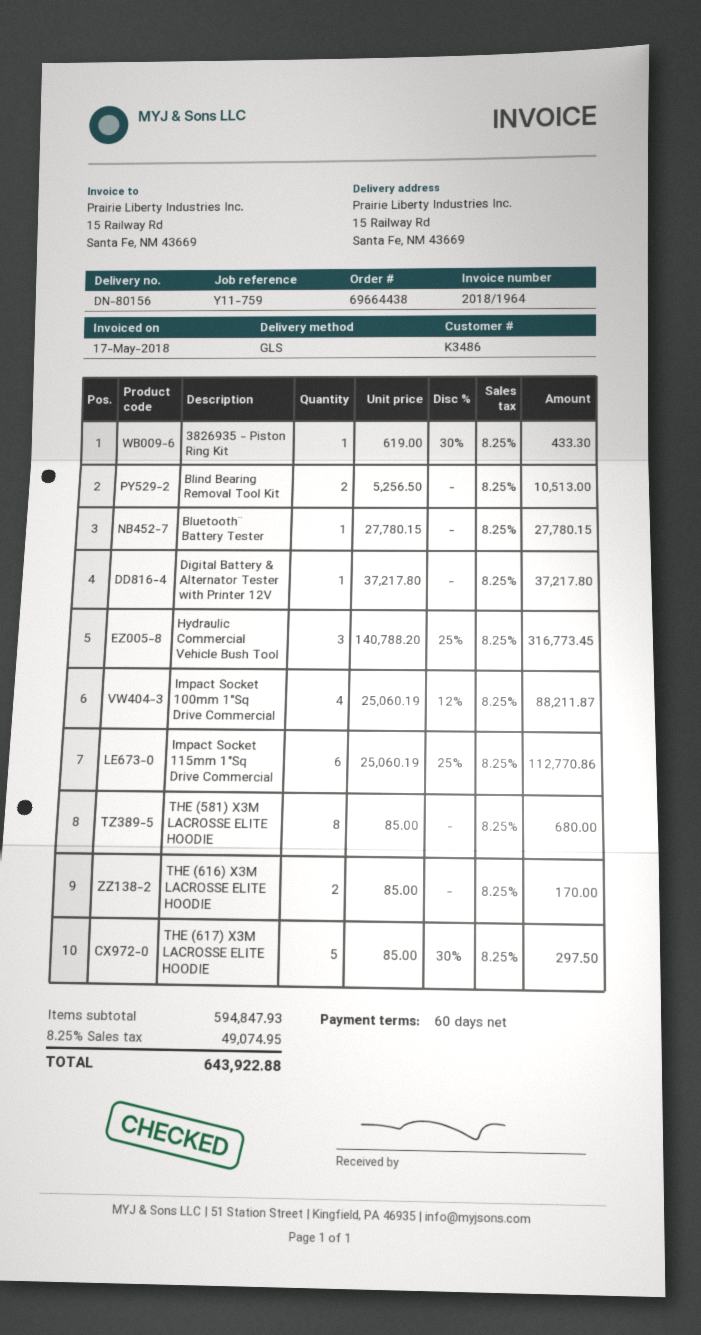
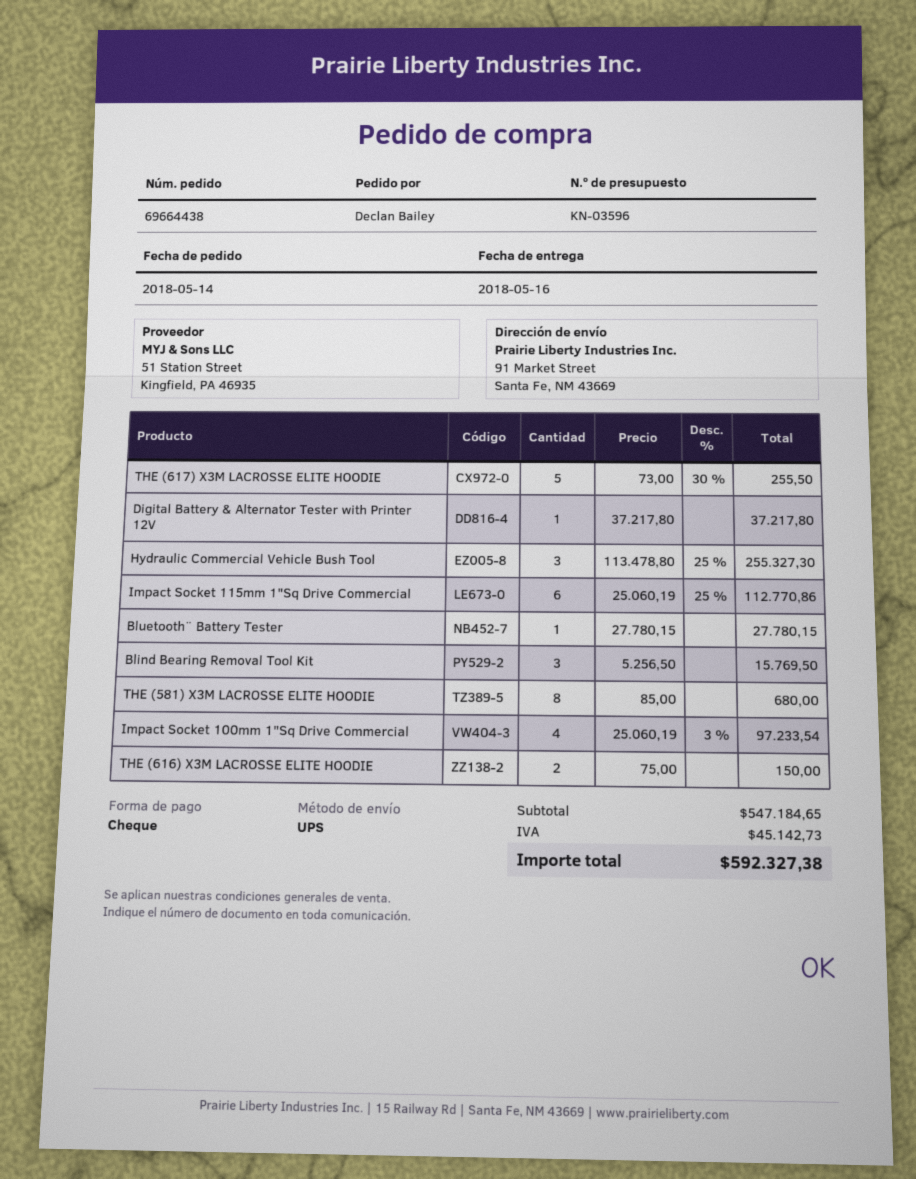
shipping method: GLS -> UPS
ship to: 15 Railway Rd, Santa Fe, NM 43669 -> 91 Market Street, Santa Fe, NM 43669
3826935 - Piston Ring Kit: 1 x 619.00 - 30% = 433.30 -> none
Blind Bearing Removal Tool Kit: 2 x 5256.50 = 10513.00 -> 3 x 5256.50 = 15769.50
Hydraulic Commercial Vehicle Bush Tool: 3 x 140788.20 - 25% = 316773.45 -> 3 x 113478.80 - 25% = 255327.30
Impact Socket 100mm 1"Sq Drive Commercial: 4 x 25060.19 - 12% = 88211.87 -> 4 x 25060.19 - 3% = 97233.54
THE (616) X3M LACROSSE ELITE HOODIE: 2 x 85.00 = 170.00 -> 2 x 75.00 = 150.00
THE (617) X3M LACROSSE ELITE HOODIE: 5 x 85.00 - 30% = 297.50 -> 5 x 73.00 - 30% = 255.50
subtotal: 594847.93 -> 547184.65
tax: 49074.95 -> 45142.73
total: 643922.88 -> 592327.38

